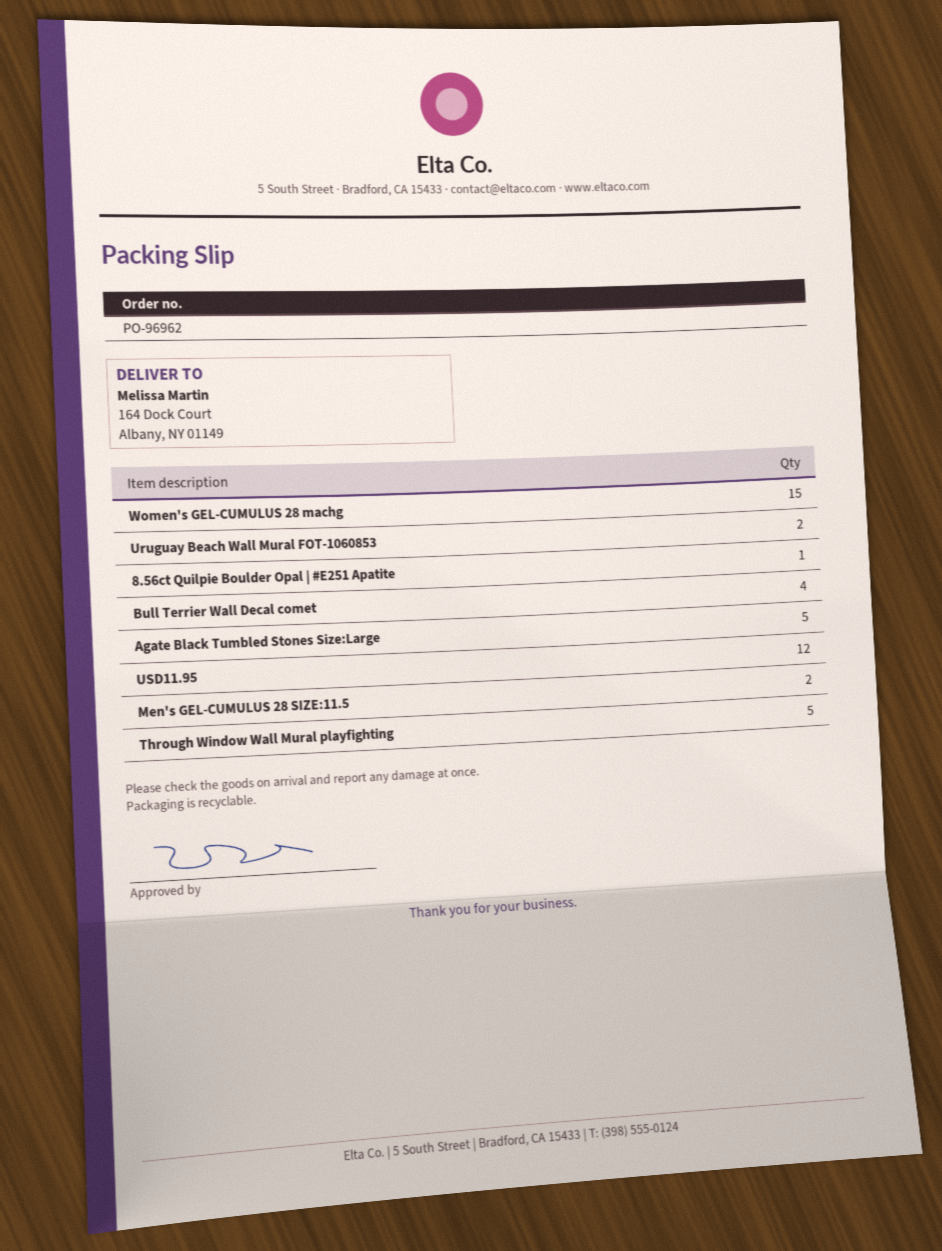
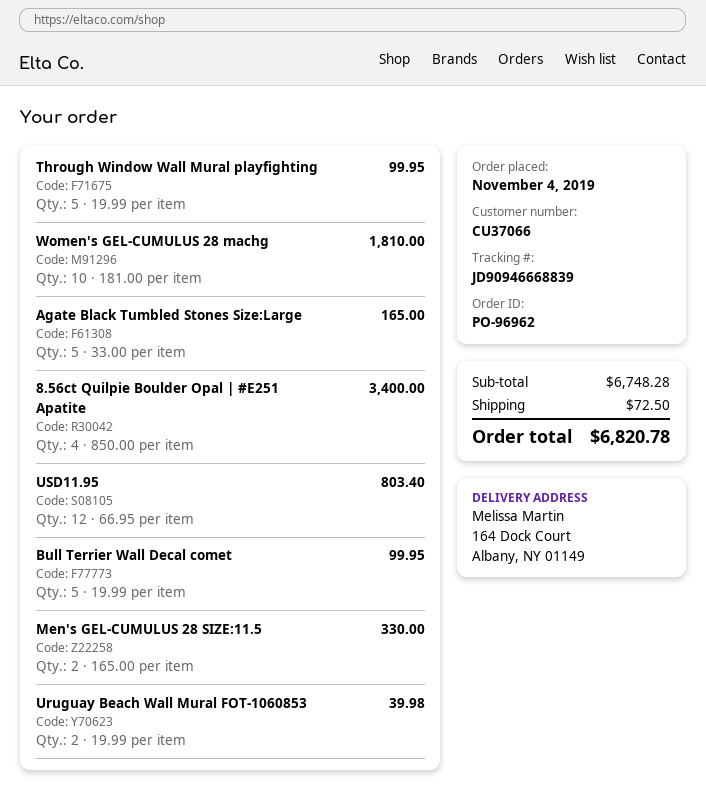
Women's GEL-CUMULUS 28 machg: 15 -> 10
8.56ct Quilpie Boulder Opal | #E251 Apatite: 1 -> 4
Bull Terrier Wall Decal comet: 4 -> 5

